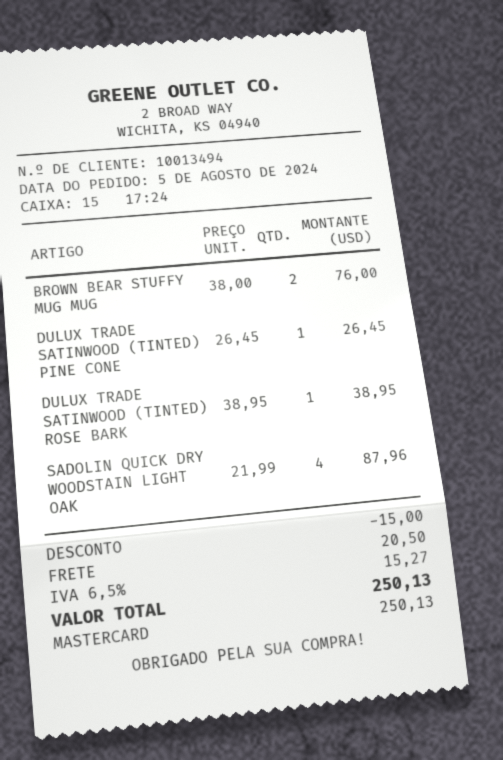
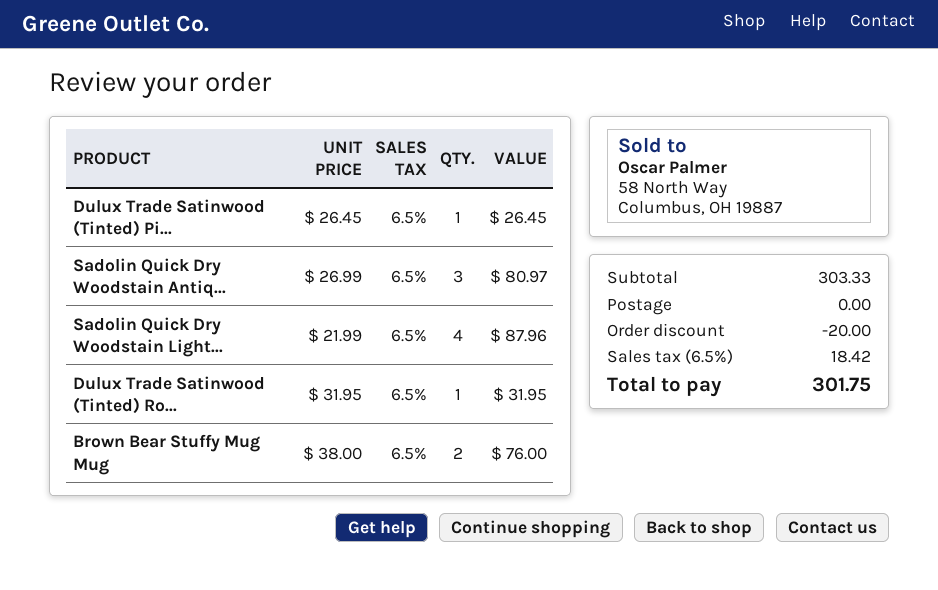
DULUX TRADE SATINWOOD (TINTED) ROSE BARK: 1 x 38.95 = 38.95 -> 1 x 31.95 = 31.95
Sadolin Quick Dry Woodstain Antiq...: none -> 3 x 26.99 = 80.97
discount: 15.00 -> 20.00
shipping: 20.50 -> 0.00
tax: 6.5% = 15.27 -> 6.5% = 18.42
total: 250.13 -> 301.75

